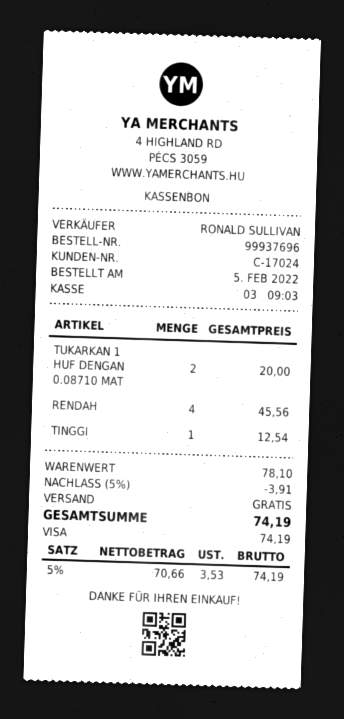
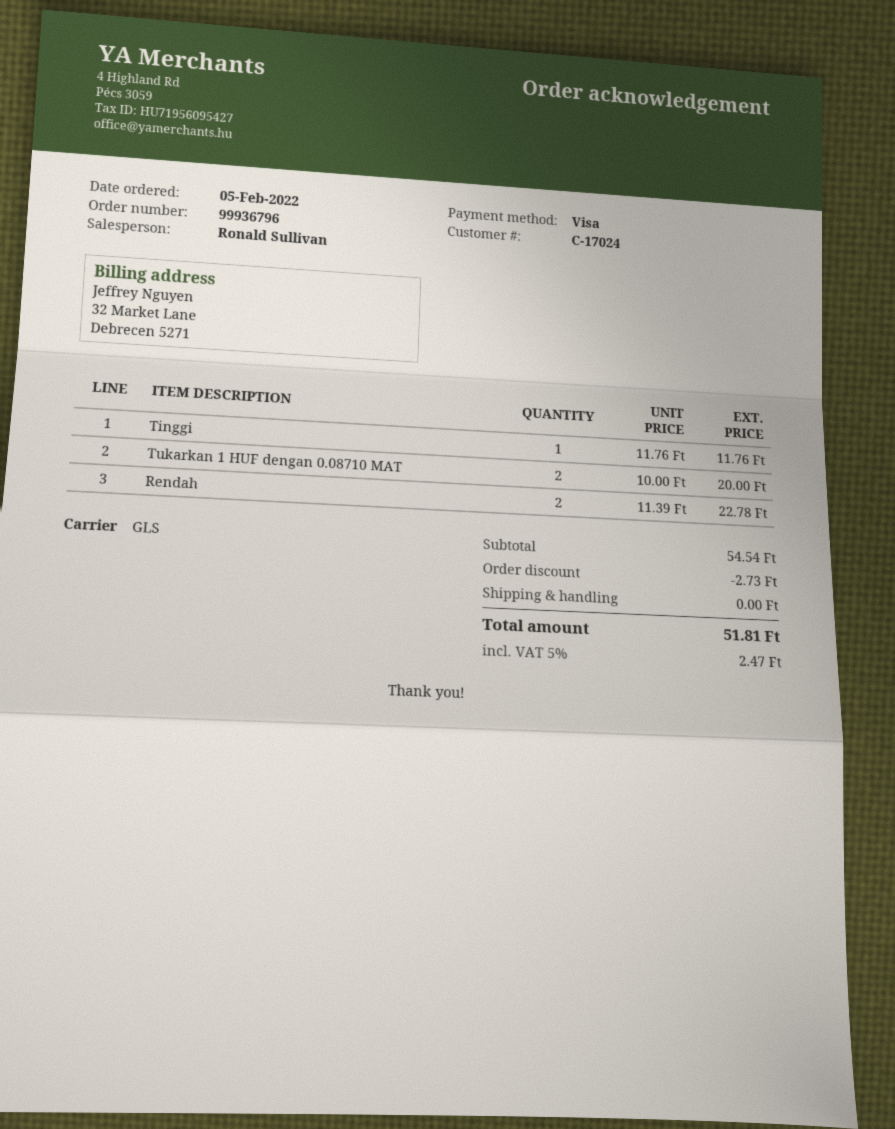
order number: 99937696 -> 99936796
RENDAH: 4 for 45.56 -> 2 for 22.78
TINGGI: 1 for 12.54 -> 1 for 11.76
subtotal: 78.10 -> 54.54
discount: 3.91 -> 2.73
tax: 5% = 3.53 -> 5% = 2.47
total: 74.19 -> 51.81

